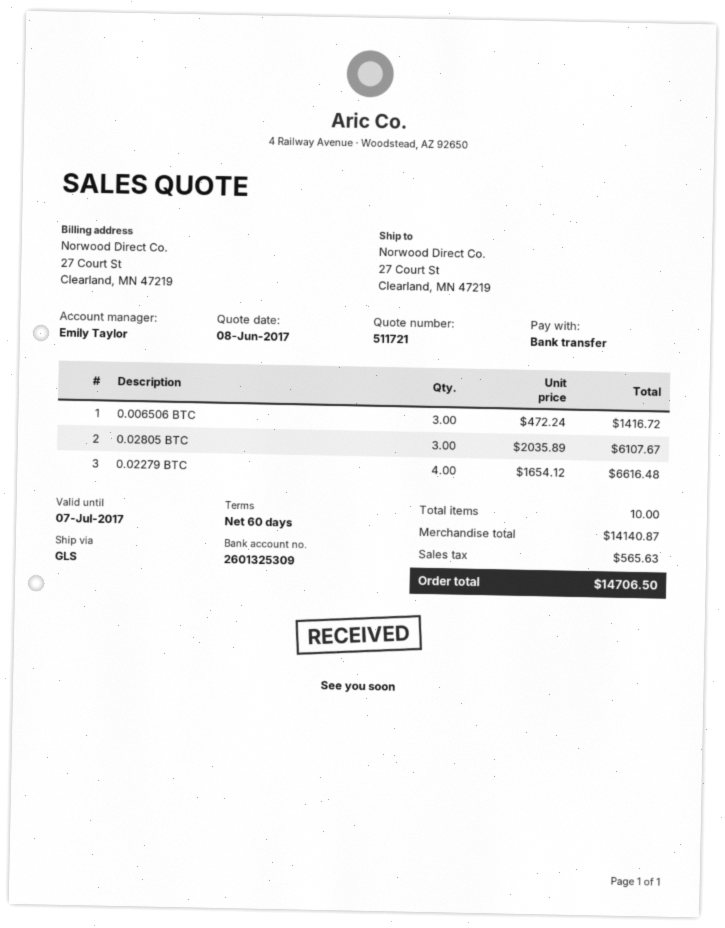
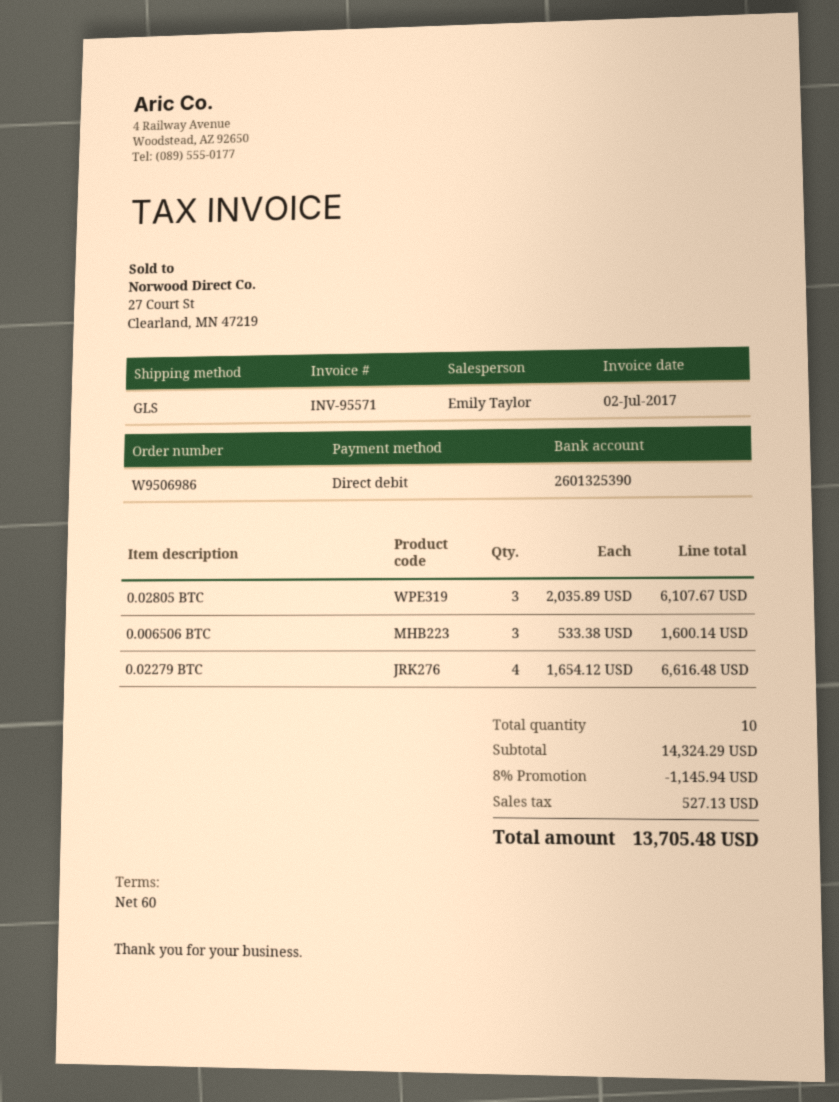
payment method: bank transfer -> direct debit
bank account: 2601325309 -> 2601325390
0.006506 BTC: 3 x 472.24 = 1416.72 -> 3 x 533.38 = 1600.14
subtotal: 14140.87 -> 14324.29
discount: none -> 8% = 1145.94
tax: 565.63 -> 527.13
total: 14706.50 -> 13705.48

